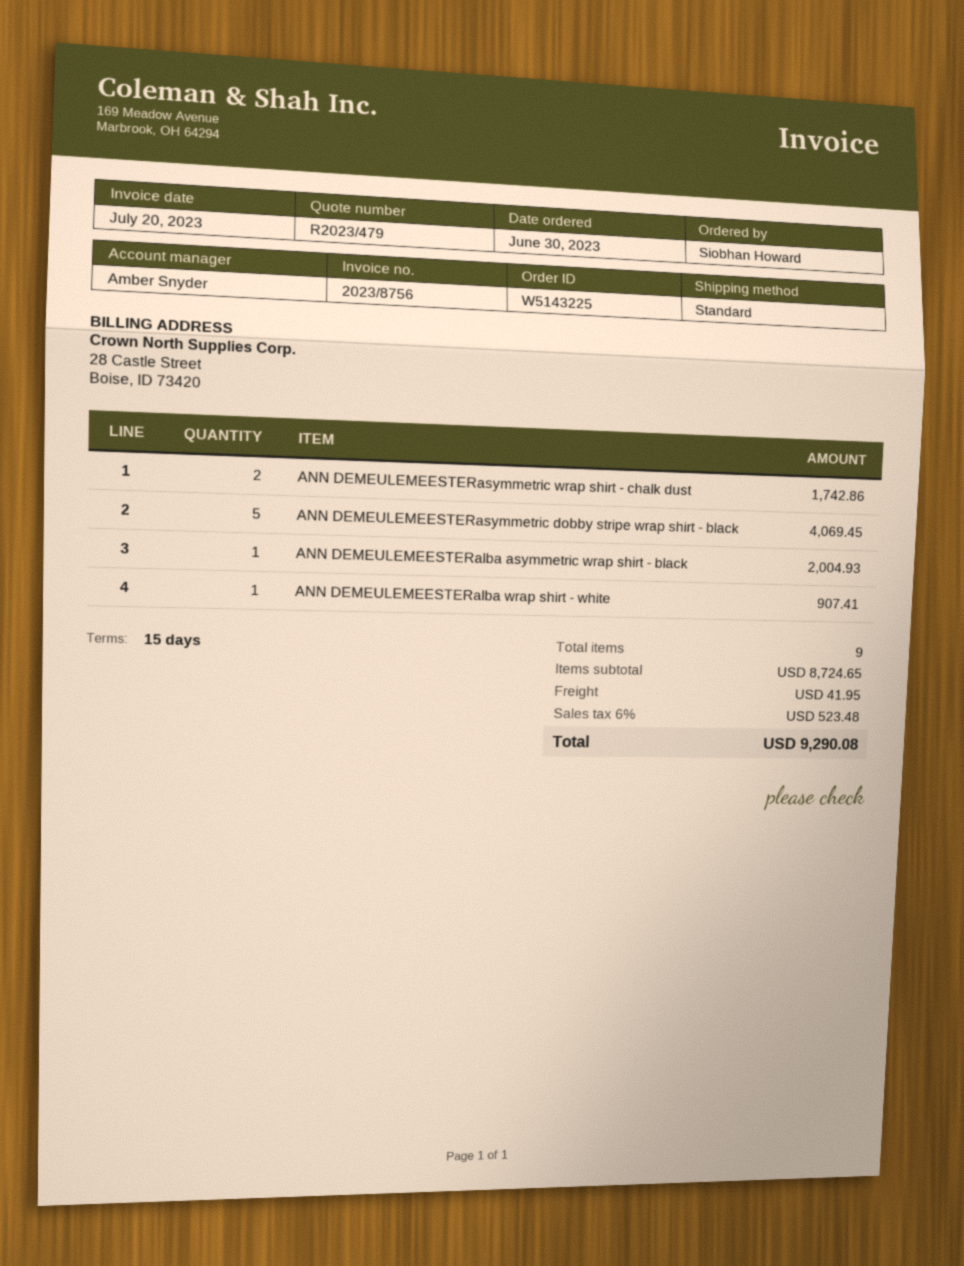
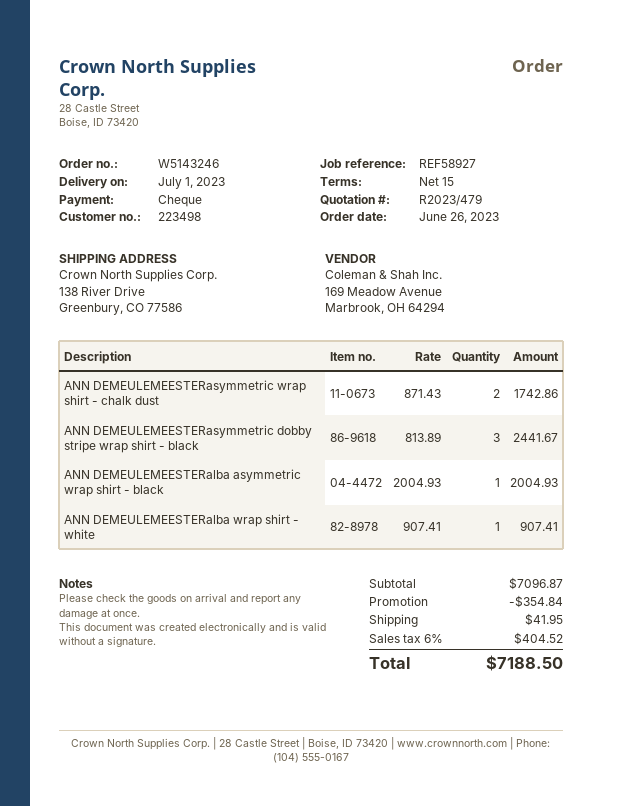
order number: W5143225 -> W5143246
order date: 2023-06-30 -> 2023-06-26
ANN DEMEULEMEESTERasymmetric dobby stripe wrap shirt - black: 5 for 4069.45 -> 3 for 2441.67
subtotal: 8724.65 -> 7096.87
discount: none -> 354.84
tax: 6% = 523.48 -> 6% = 404.52
total: 9290.08 -> 7188.50

